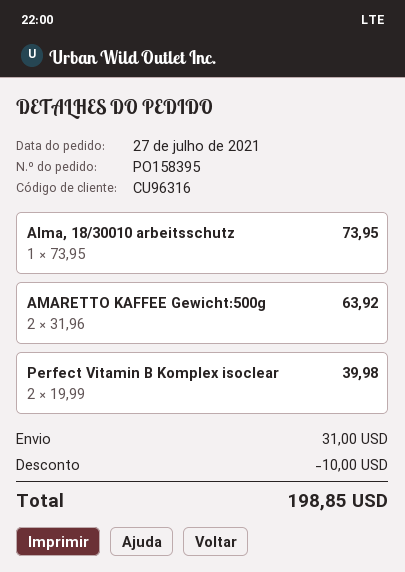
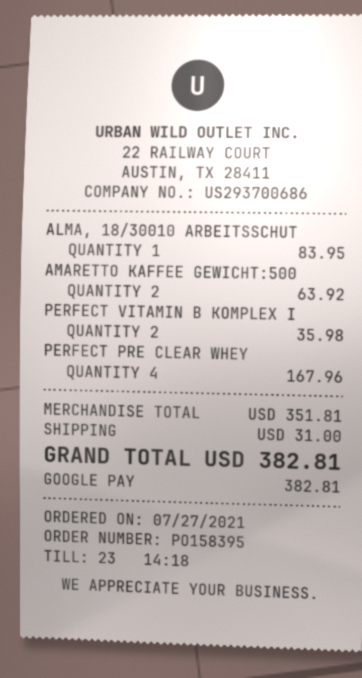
Alma, 18/30010 arbeitsschutz: 1 for 73.95 -> 1 for 83.95
Perfect Vitamin B Komplex isoclear: 2 for 39.98 -> 2 for 35.98
PERFECT PRE CLEAR WHEY: none -> 4 for 167.96
discount: 10.00 -> none
total: 198.85 -> 382.81

